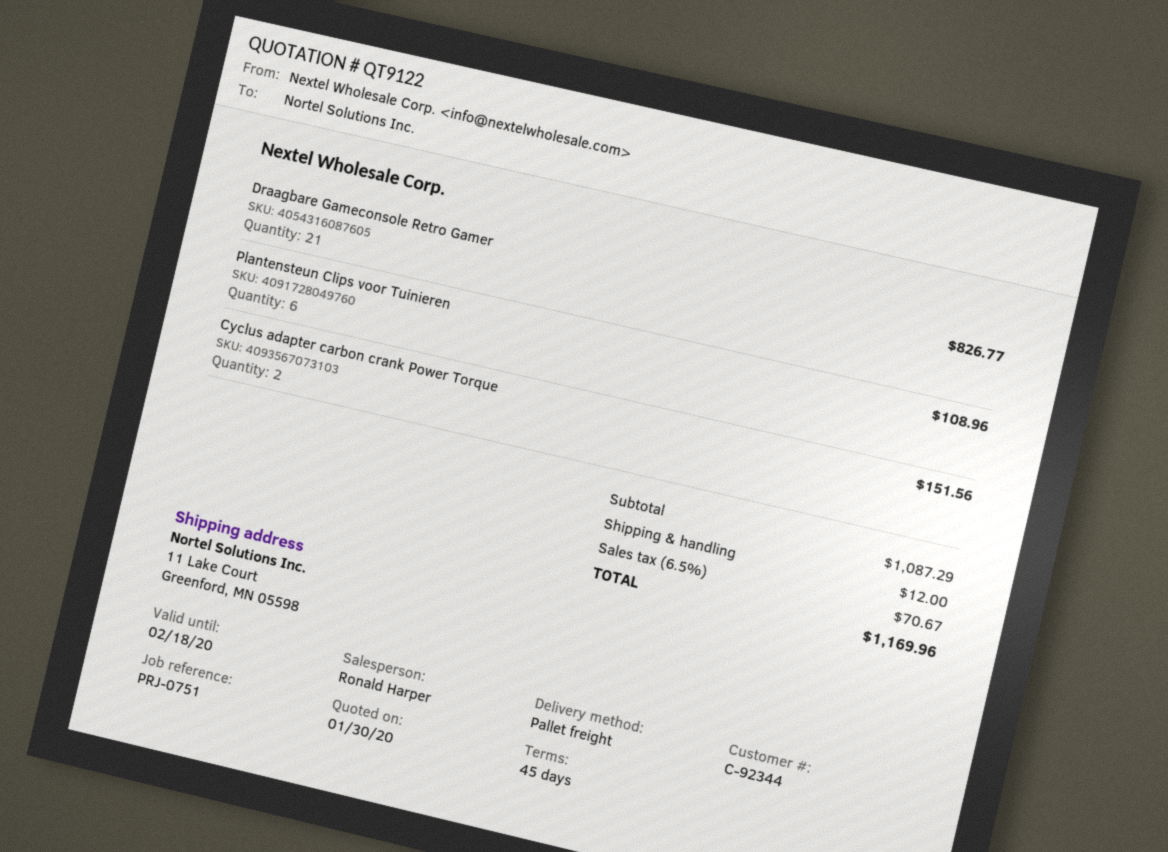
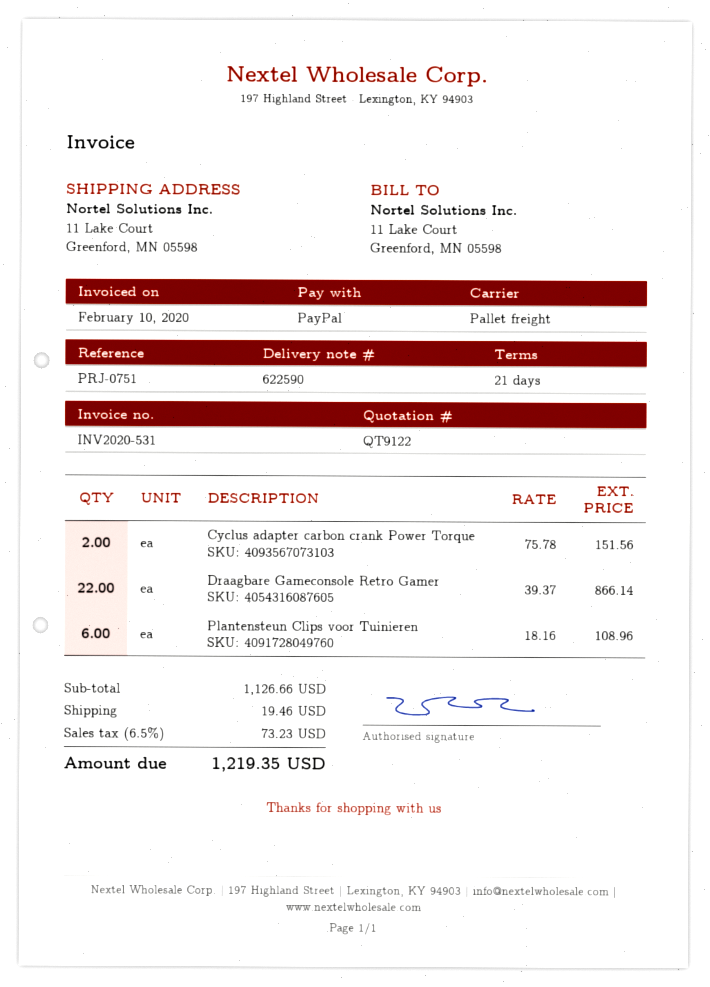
payment terms: 45 days -> 21 days
Draagbare Gameconsole Retro Gamer: 21 for 826.77 -> 22 for 866.14
subtotal: 1087.29 -> 1126.66
shipping: 12.00 -> 19.46
tax: 6.5% = 70.67 -> 6.5% = 73.23
total: 1169.96 -> 1219.35

